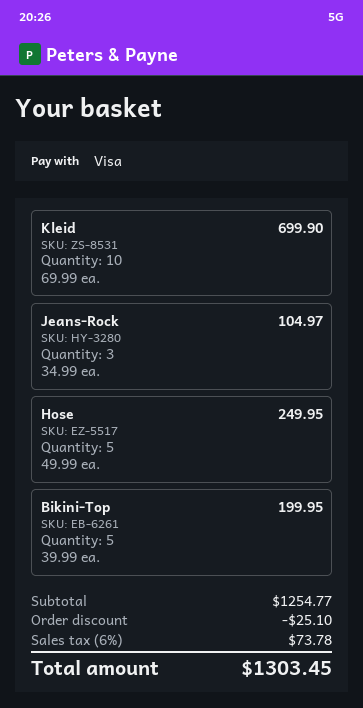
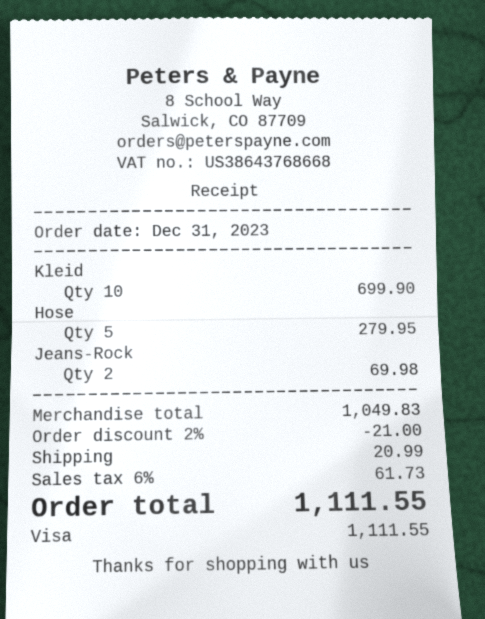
Jeans-Rock: 3 for 104.97 -> 2 for 69.98
Hose: 5 for 249.95 -> 5 for 279.95
Bikini-Top: 5 for 199.95 -> none
subtotal: 1254.77 -> 1049.83
discount: 25.10 -> 21.00
shipping: none -> 20.99
tax: 6% = 73.78 -> 6% = 61.73
total: 1303.45 -> 1111.55

